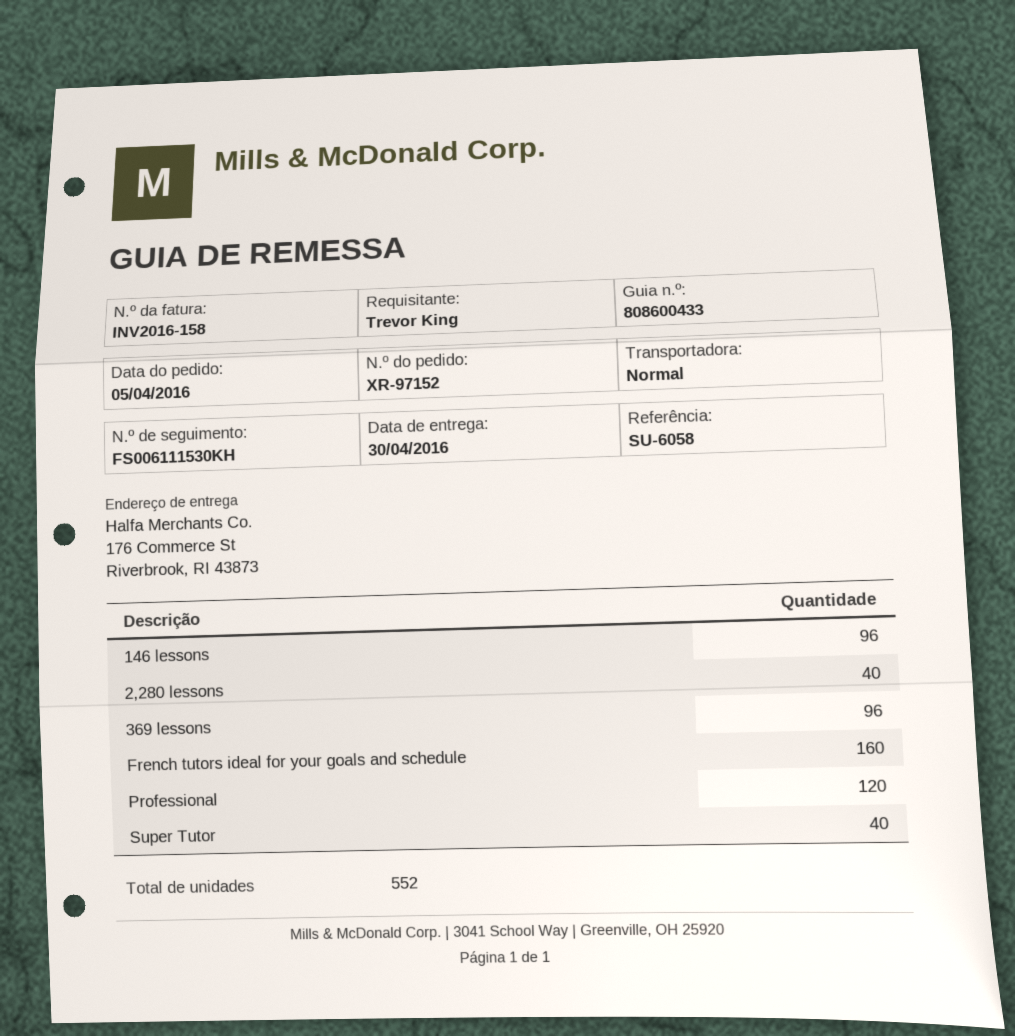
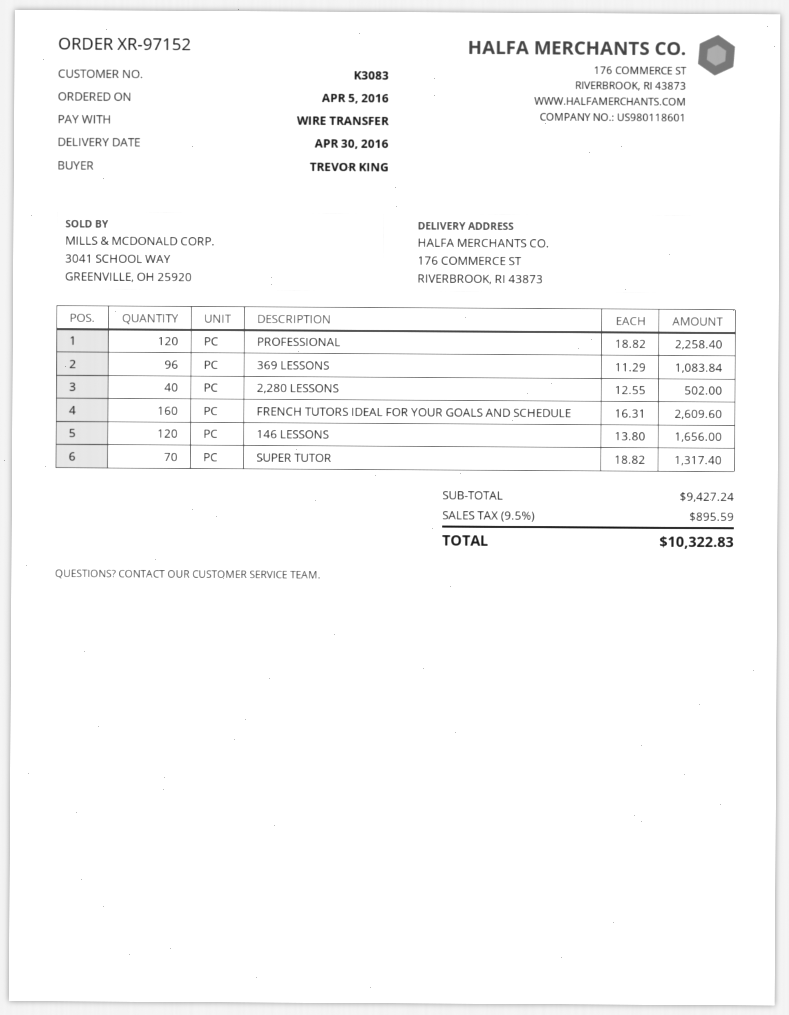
146 lessons: 96 -> 120
Super Tutor: 40 -> 70

